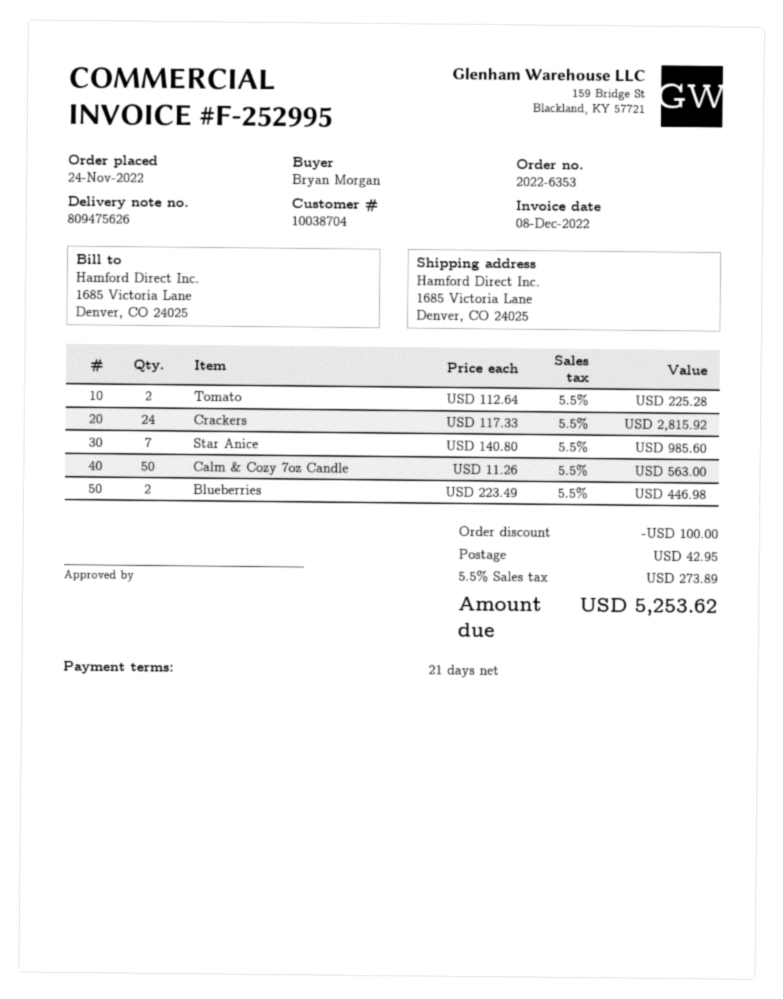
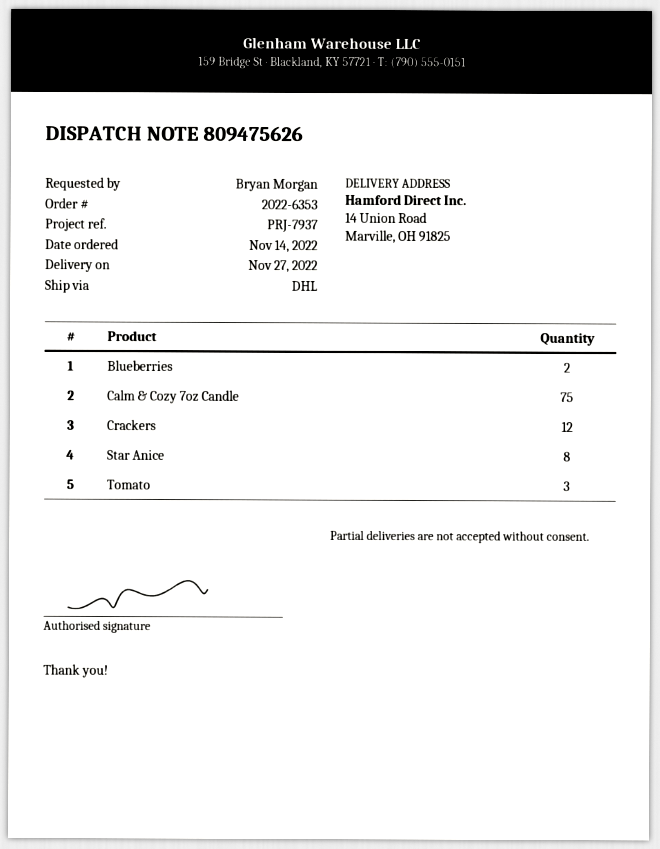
order date: 2022-11-24 -> 2022-11-14
ship to: 1685 Victoria Lane, Denver, CO 24025 -> 14 Union Road, Marville, OH 91825
Tomato: 2 -> 3
Crackers: 24 -> 12
Star Anice: 7 -> 8
Calm & Cozy 7oz Candle: 50 -> 75

